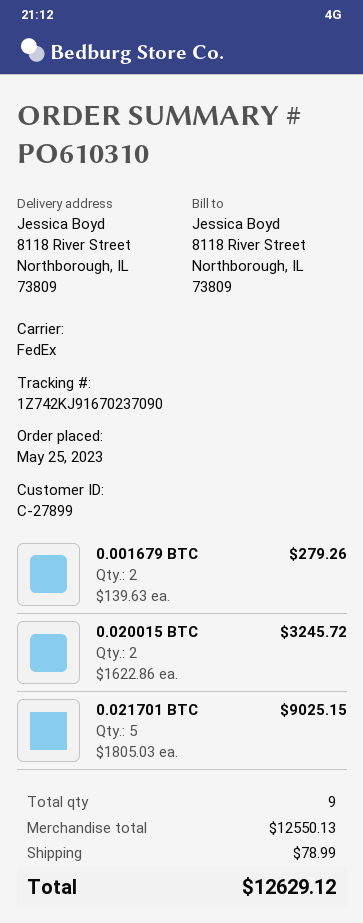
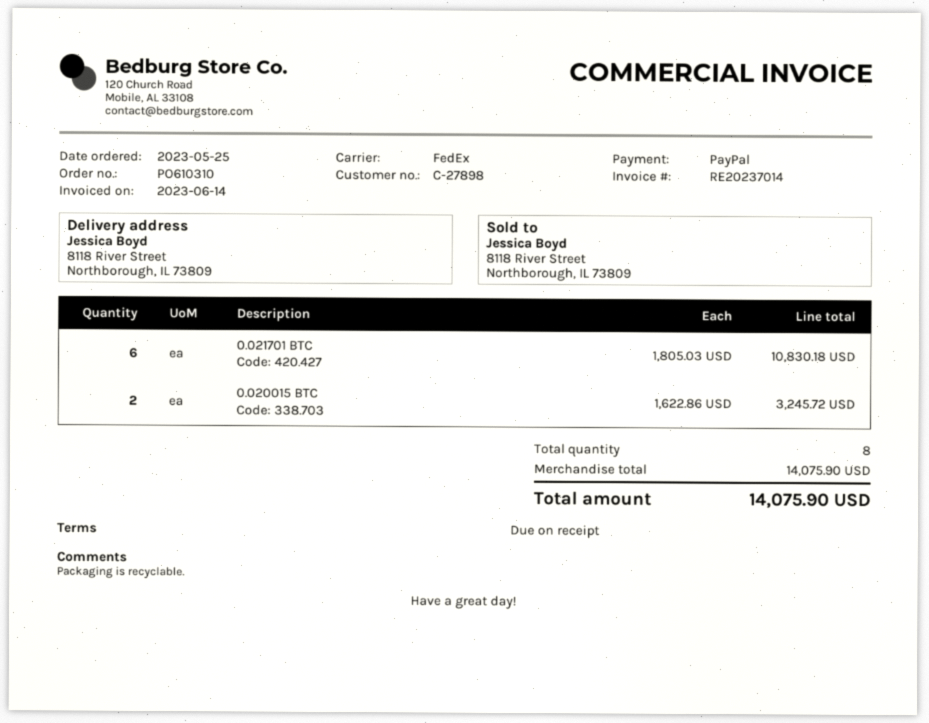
customer number: C-27899 -> C-27898
0.001679 BTC: 2 x 139.63 = 279.26 -> none
0.021701 BTC: 5 x 1805.03 = 9025.15 -> 6 x 1805.03 = 10830.18
total quantity: 9 -> 8
subtotal: 12550.13 -> 14075.90
shipping: 78.99 -> none
total: 12629.12 -> 14075.90

